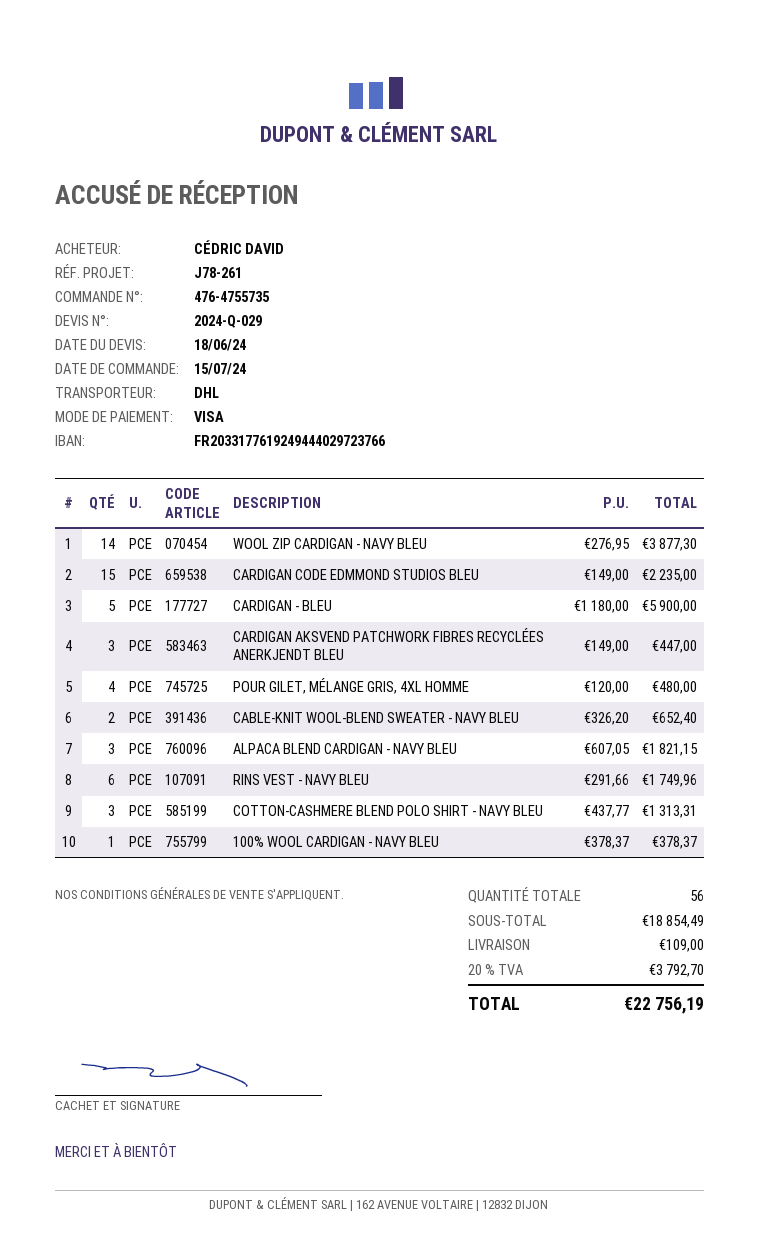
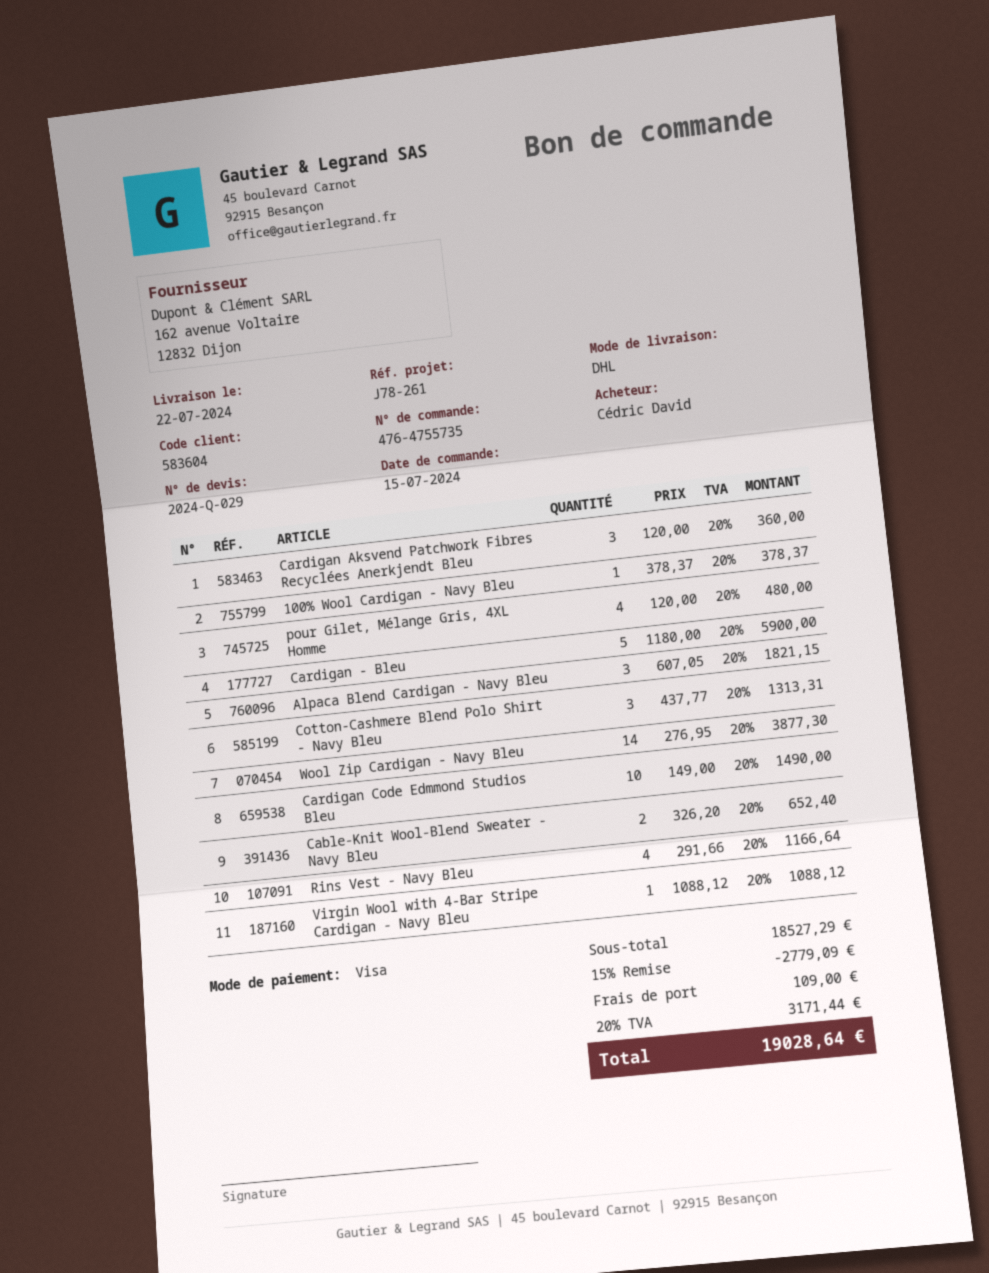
CARDIGAN CODE EDMMOND STUDIOS BLEU: 15 x 149.00 = 2235.00 -> 10 x 149.00 = 1490.00
CARDIGAN AKSVEND PATCHWORK FIBRES RECYCLÉES ANERKJENDT BLEU: 3 x 149.00 = 447.00 -> 3 x 120.00 = 360.00
RINS VEST - NAVY BLEU: 6 x 291.66 = 1749.96 -> 4 x 291.66 = 1166.64
Virgin Wool with 4-Bar Stripe Cardigan - Navy Bleu: none -> 1 x 1088.12 = 1088.12
subtotal: 18854.49 -> 18527.29
discount: none -> 15% = 2779.09
tax: 20% = 3792.70 -> 20% = 3171.44
total: 22756.19 -> 19028.64

